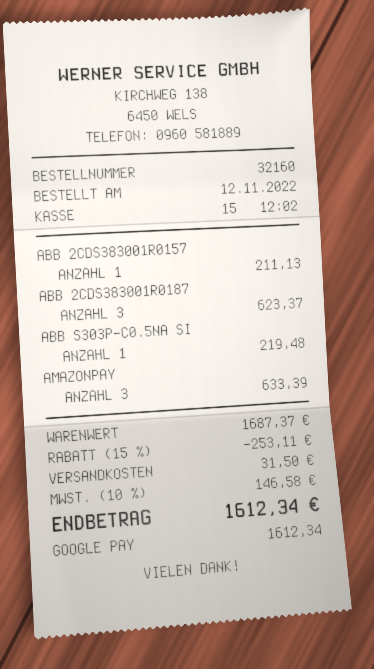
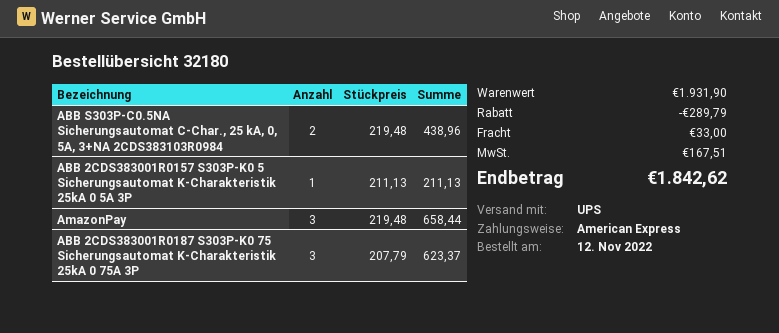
order number: 32160 -> 32180
payment method: Google Pay -> American Express
ABB S303P-C0.5NA SI: 1 for 219.48 -> 2 for 438.96
AMAZONPAY: 3 for 633.39 -> 3 for 658.44
subtotal: 1687.37 -> 1931.90
discount: 253.11 -> 289.79
shipping: 31.50 -> 33.00
tax: 146.58 -> 167.51
total: 1612.34 -> 1842.62

